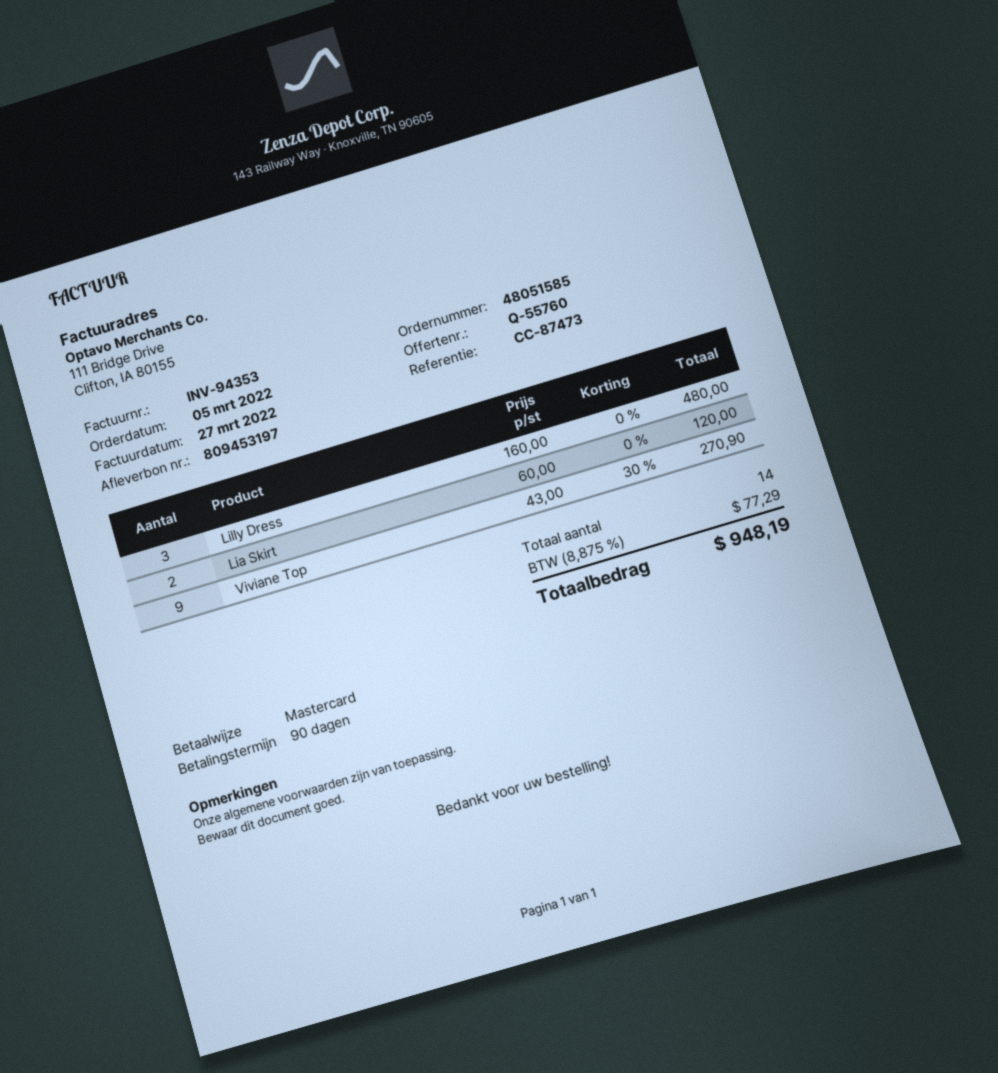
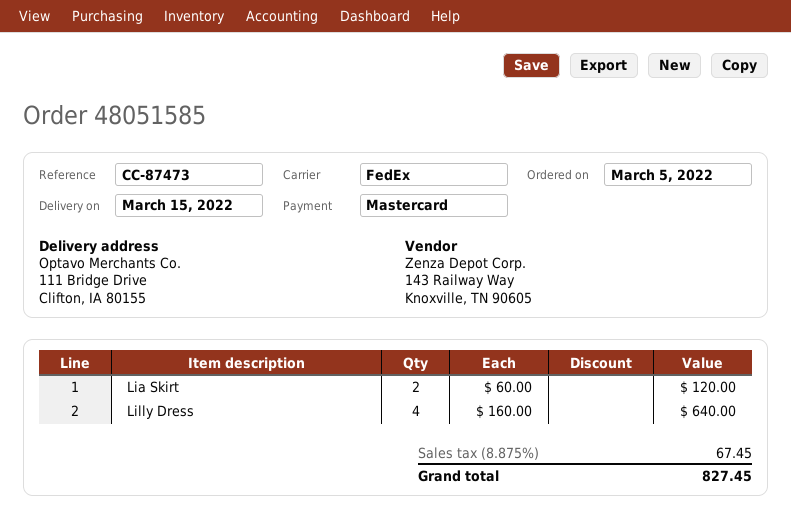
Lilly Dress: 3 x 160.00 = 480.00 -> 4 x 160.00 = 640.00
Viviane Top: 9 x 43.00 - 30% = 270.90 -> none
tax: 8.875% = 77.29 -> 8.875% = 67.45
total: 948.19 -> 827.45

